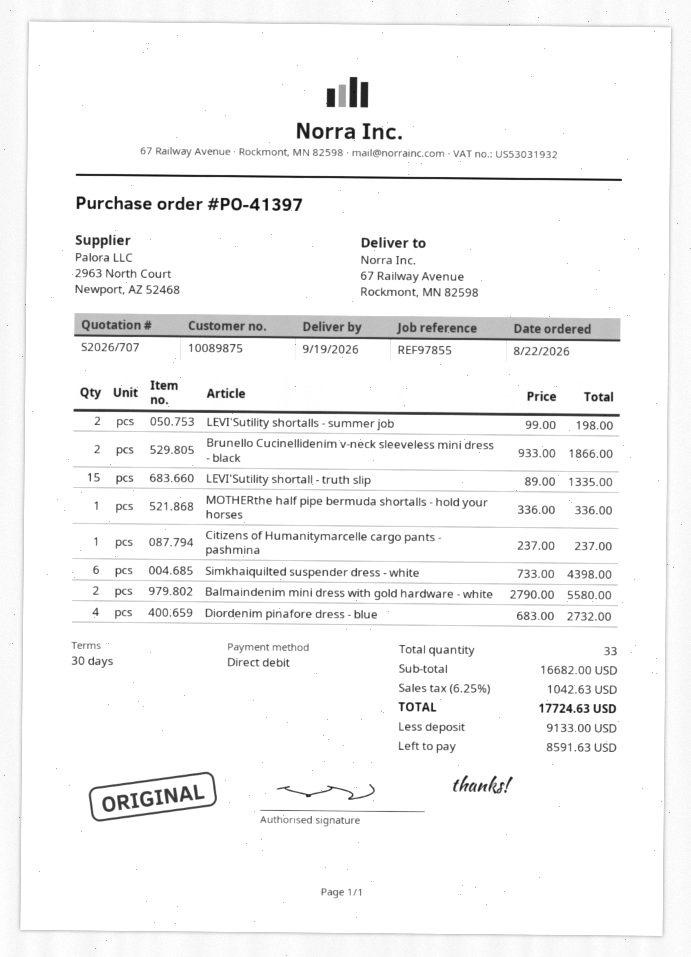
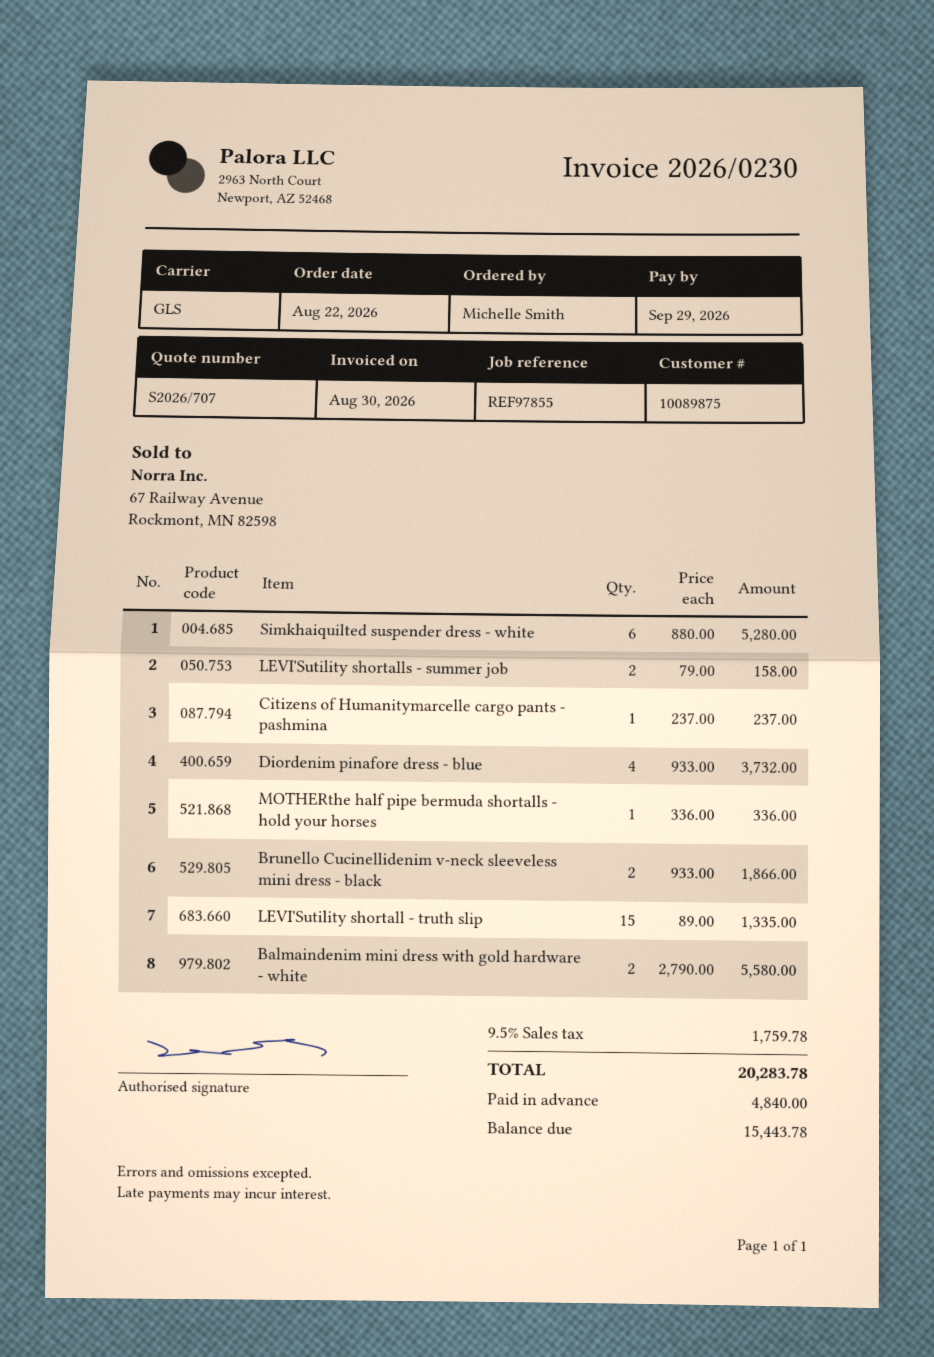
LEVI'Sutility shortalls - summer job: 2 x 99.00 = 198.00 -> 2 x 79.00 = 158.00
Simkhaiquilted suspender dress - white: 6 x 733.00 = 4398.00 -> 6 x 880.00 = 5280.00
Diordenim pinafore dress - blue: 4 x 683.00 = 2732.00 -> 4 x 933.00 = 3732.00
tax: 6.25% = 1042.63 -> 9.5% = 1759.78
total: 17724.63 -> 20283.78
deposit: 9133.00 -> 4840.00
balance: 8591.63 -> 15443.78

